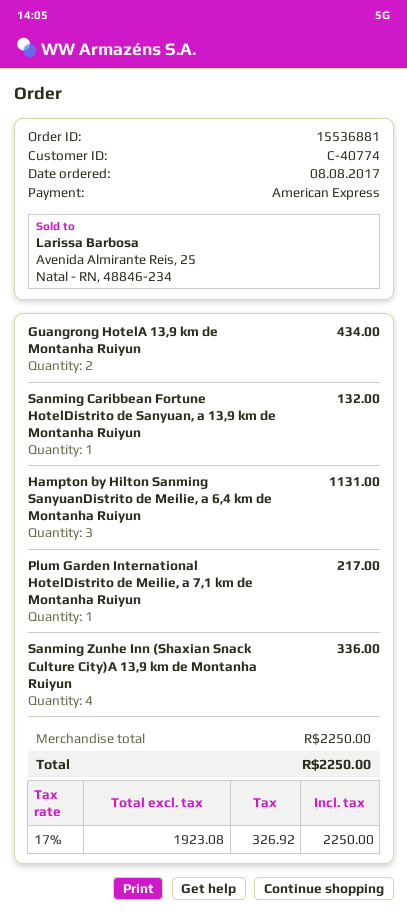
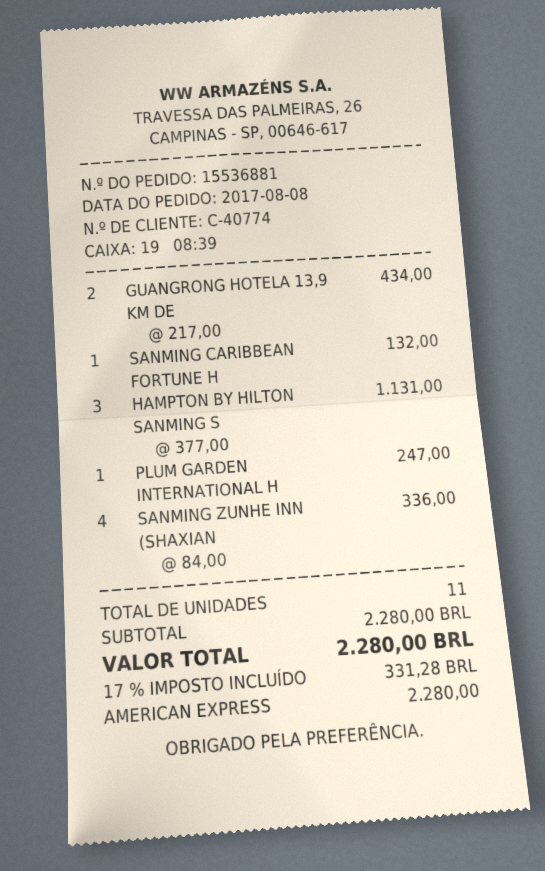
Plum Garden International HotelDistrito de Meilie, a 7,1 km de Montanha Ruiyun: 1 for 217.00 -> 1 for 247.00
subtotal: 2250.00 -> 2280.00
tax: 17% = 326.92 -> 17% = 331.28
total: 2250.00 -> 2280.00

